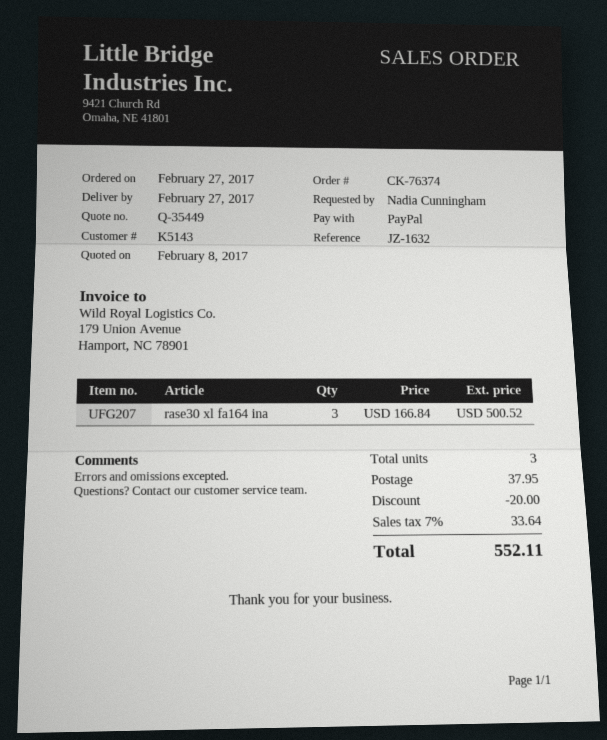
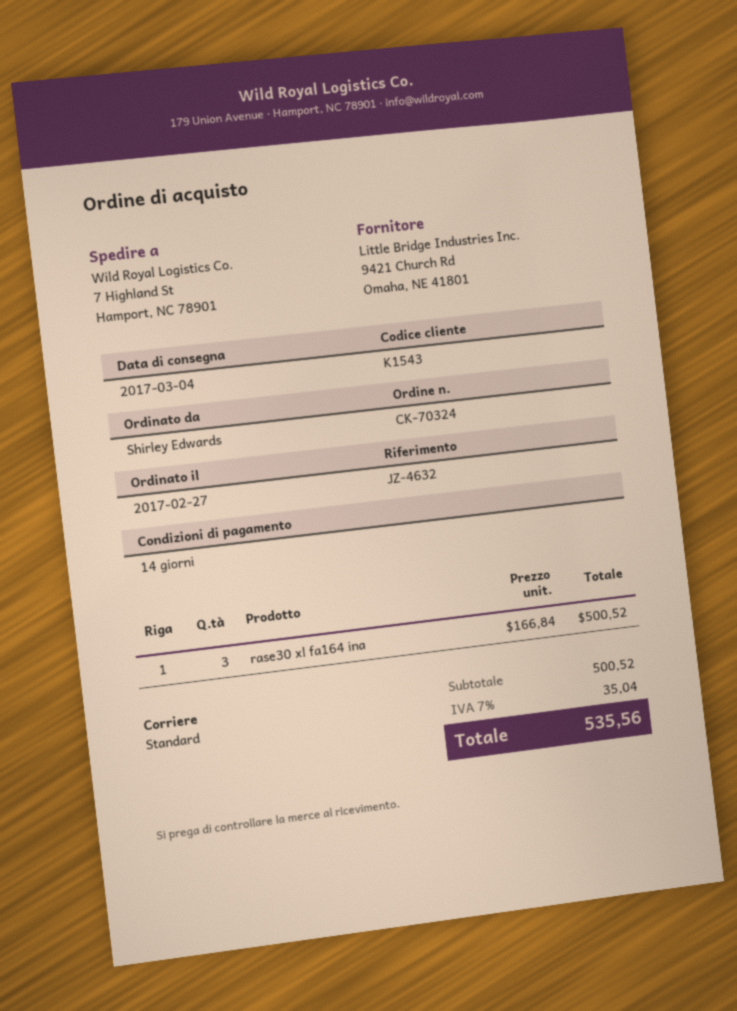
order number: CK-76374 -> CK-70324
delivery date: 2017-02-27 -> 2017-03-04
customer number: K5143 -> K1543
reference: JZ-1632 -> JZ-4632
ordered by: Nadia Cunningham -> Shirley Edwards
discount: 20.00 -> none
shipping: 37.95 -> none
tax: 7% = 33.64 -> 7% = 35.04
total: 552.11 -> 535.56

